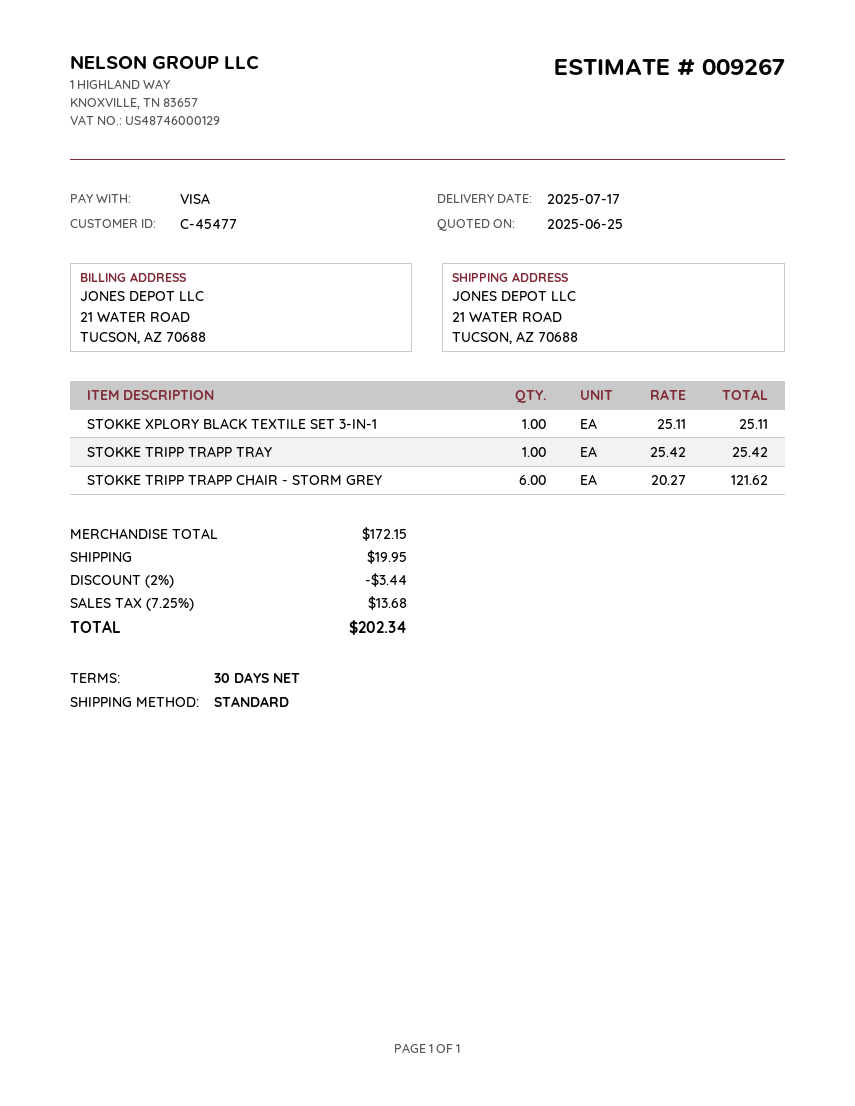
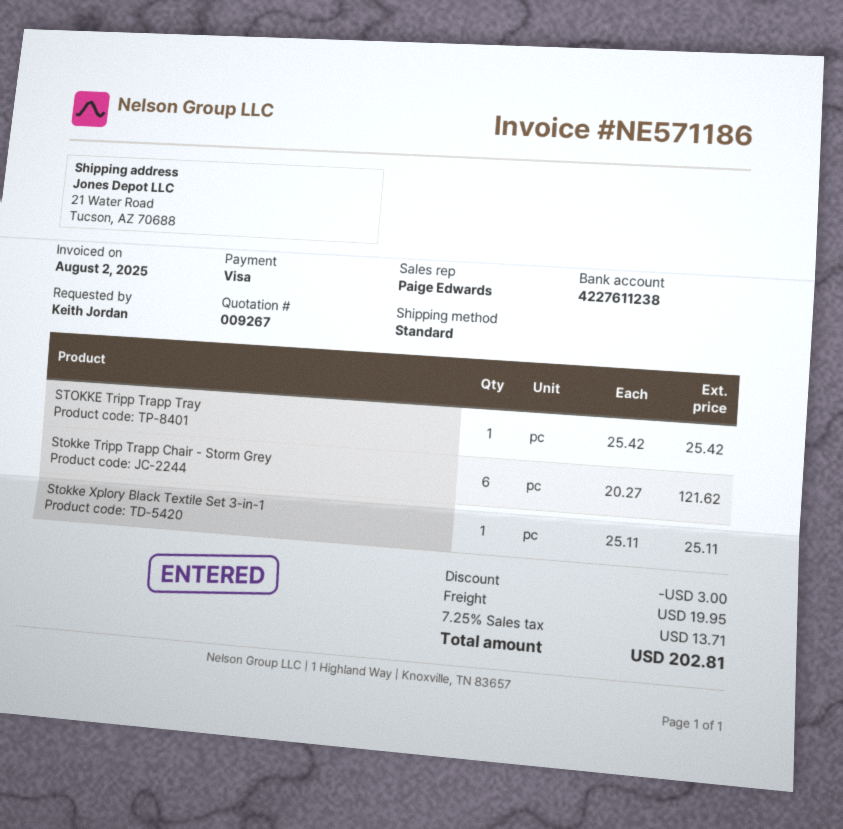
discount: 3.44 -> 3.00
tax: 7.25% = 13.68 -> 7.25% = 13.71
total: 202.34 -> 202.81

